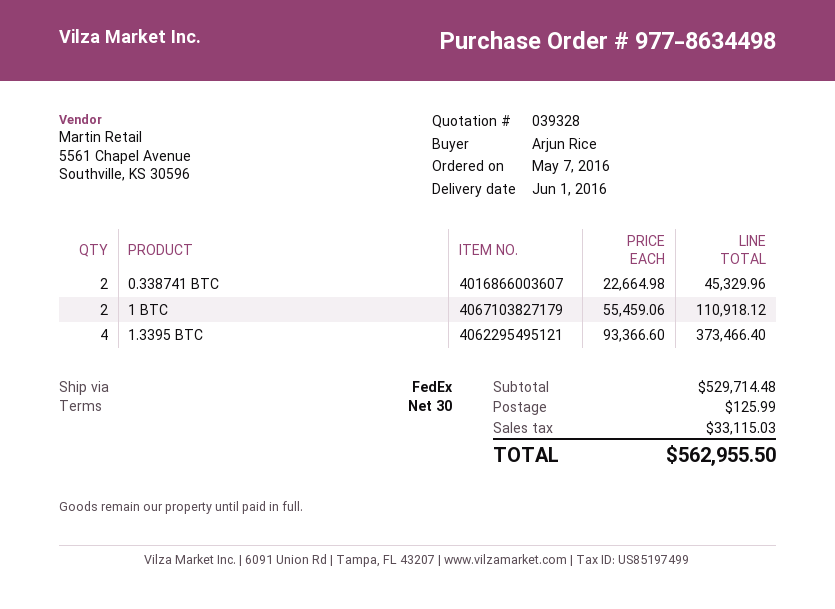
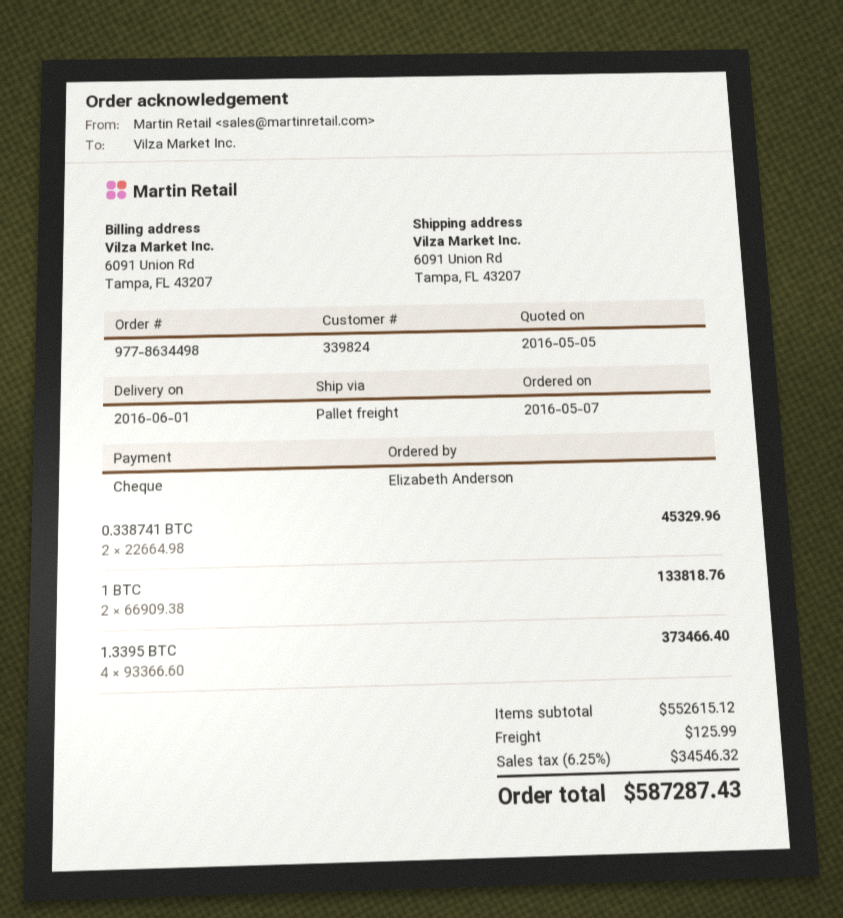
ordered by: Arjun Rice -> Elizabeth Anderson
shipping method: FedEx -> pallet freight
1 BTC: 2 x 55459.06 = 110918.12 -> 2 x 66909.38 = 133818.76
subtotal: 529714.48 -> 552615.12
tax: 33115.03 -> 34546.32
total: 562955.50 -> 587287.43

